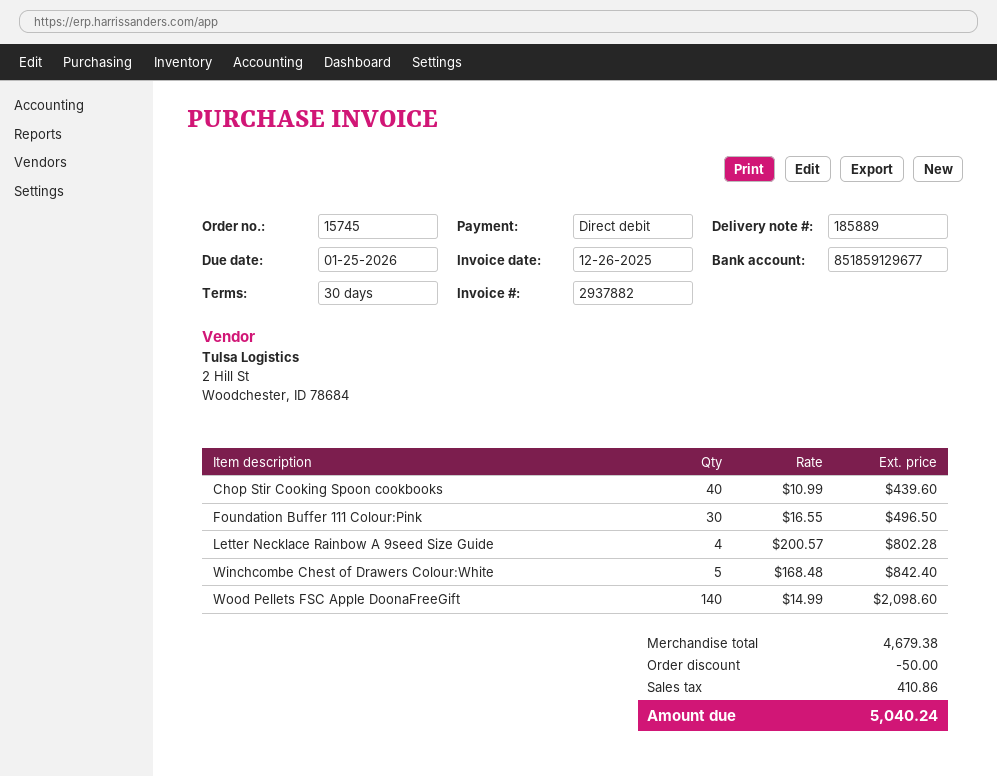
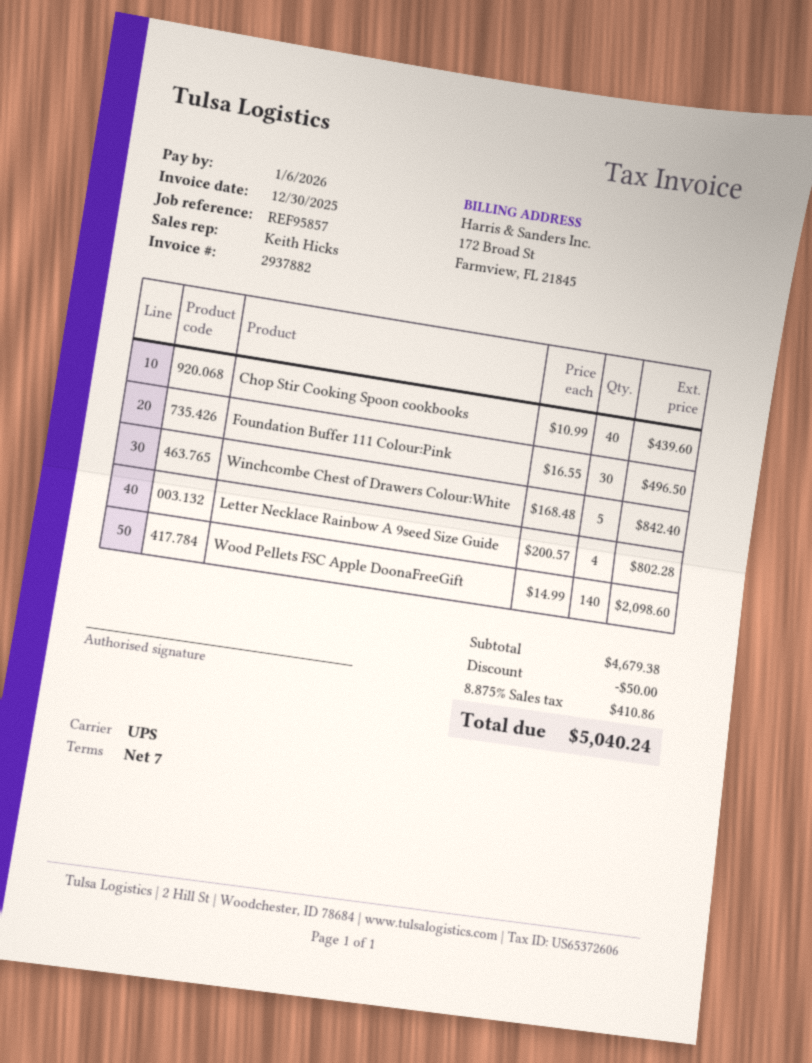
invoice date: 2025-12-26 -> 2025-12-30
payment terms: 30 days -> 7 days
due date: 2026-01-25 -> 2026-01-06

